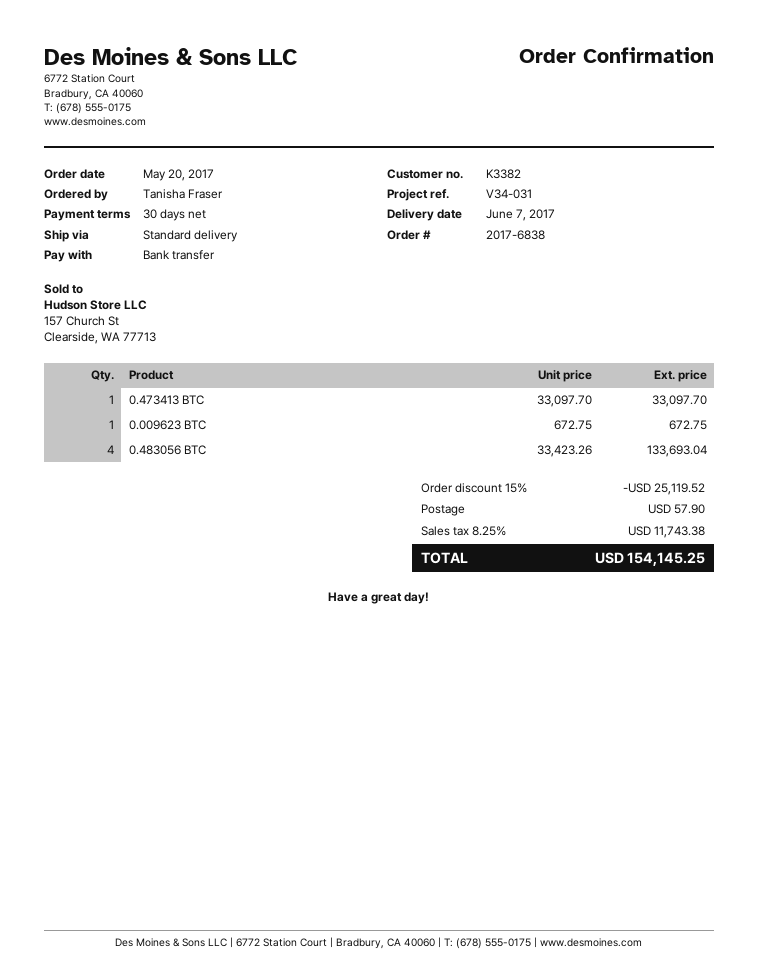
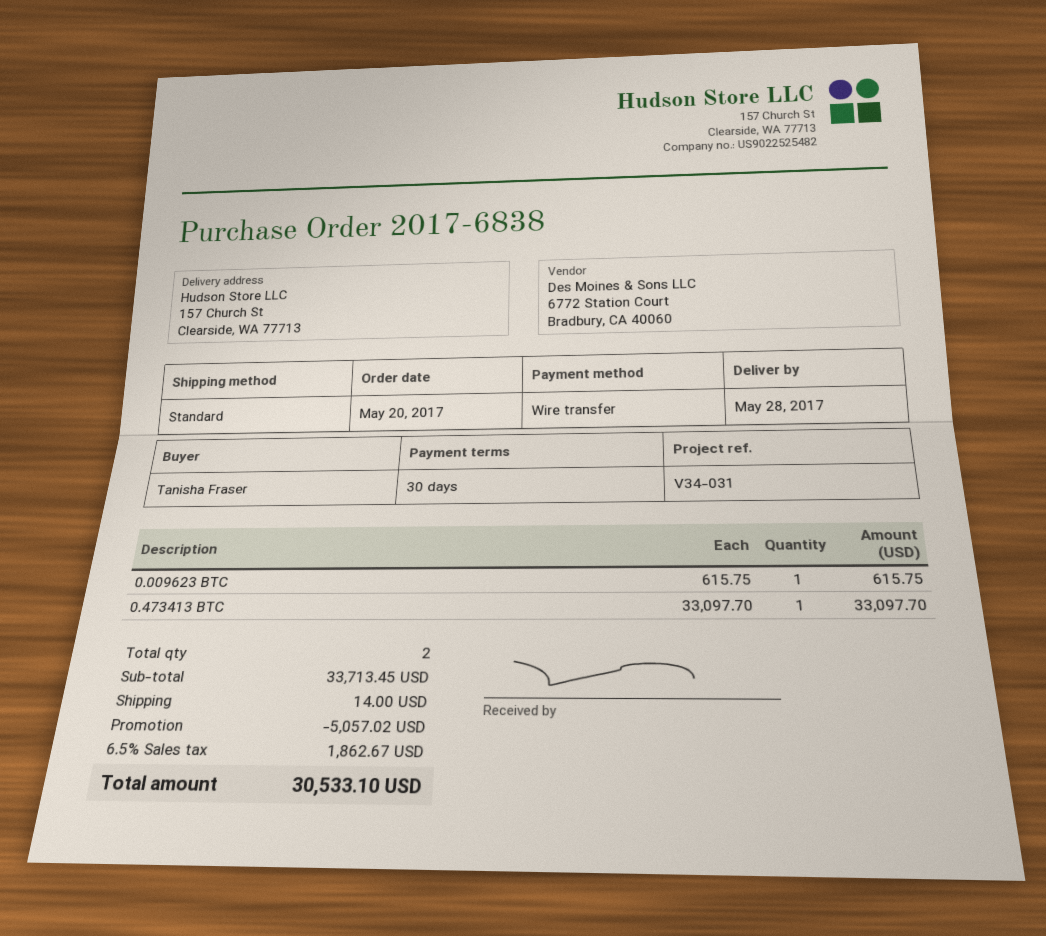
delivery date: 2017-06-07 -> 2017-05-28
0.009623 BTC: 1 x 672.75 = 672.75 -> 1 x 615.75 = 615.75
0.483056 BTC: 4 x 33423.26 = 133693.04 -> none
discount: 25119.52 -> 5057.02
shipping: 57.90 -> 14.00
tax: 8.25% = 11743.38 -> 6.5% = 1862.67
total: 154145.25 -> 30533.10

